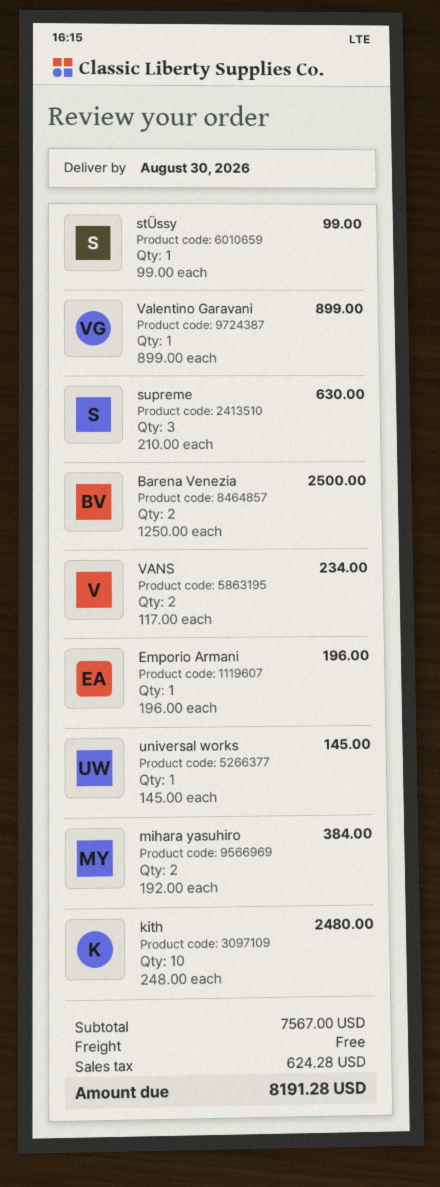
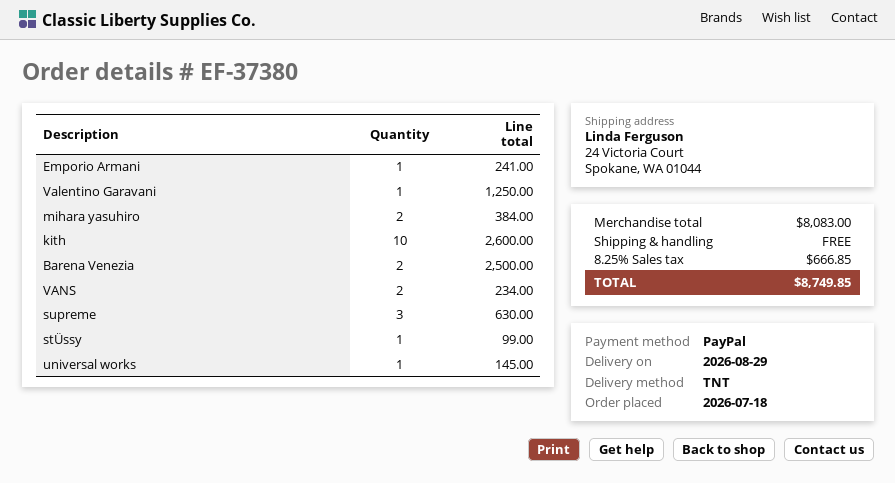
delivery date: 2026-08-30 -> 2026-08-29
Valentino Garavani: 1 for 899.00 -> 1 for 1250.00
Emporio Armani: 1 for 196.00 -> 1 for 241.00
kith: 10 for 2480.00 -> 10 for 2600.00
subtotal: 7567.00 -> 8083.00
tax: 624.28 -> 666.85
total: 8191.28 -> 8749.85

